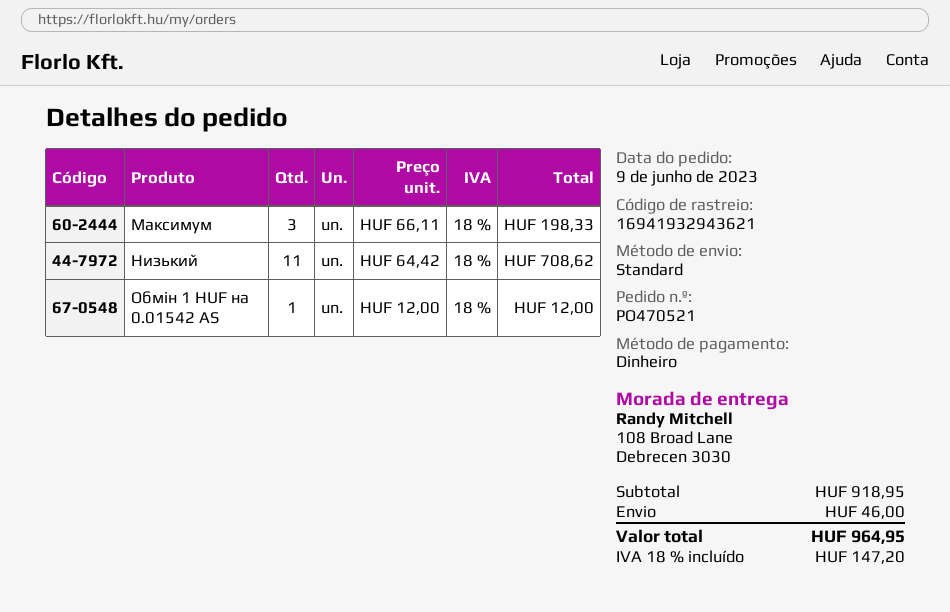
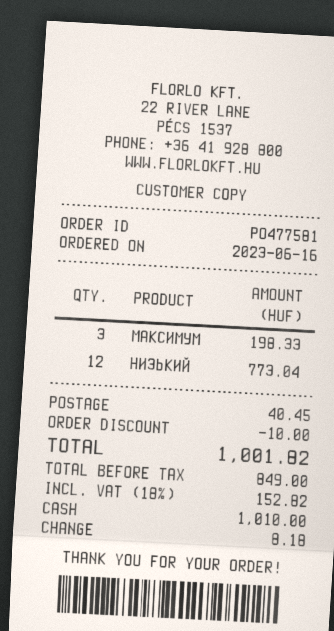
order number: PO470521 -> PO477581
order date: 2023-06-09 -> 2023-06-16
Низький: 11 for 708.62 -> 12 for 773.04
Обмін 1 HUF на 0.01542 AS: 1 for 12.00 -> none
discount: none -> 10.00
shipping: 46.00 -> 40.45
tax: 18% = 147.20 -> 18% = 152.82
total: 964.95 -> 1001.82

